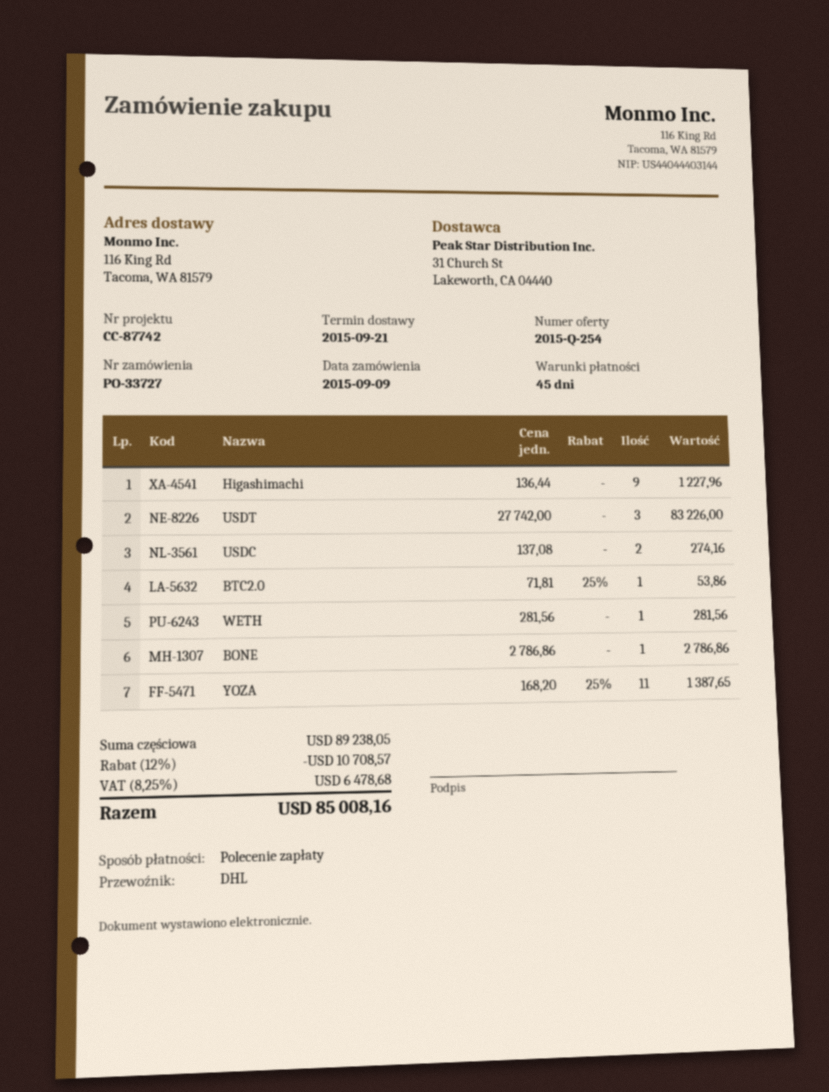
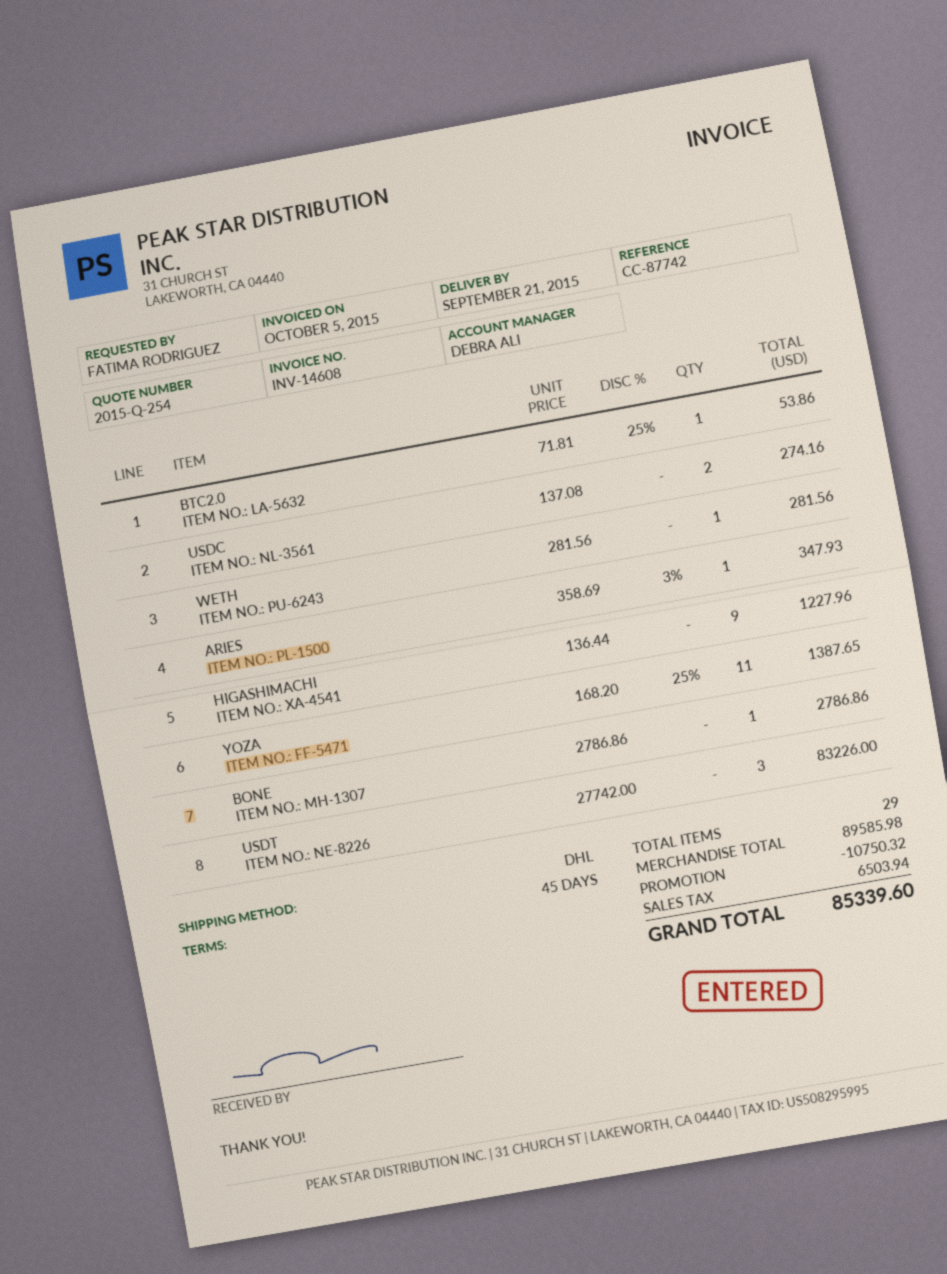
ARIES: none -> 1 x 358.69 - 3% = 347.93
subtotal: 89238.05 -> 89585.98
discount: 10708.57 -> 10750.32
tax: 6478.68 -> 6503.94
total: 85008.16 -> 85339.60

